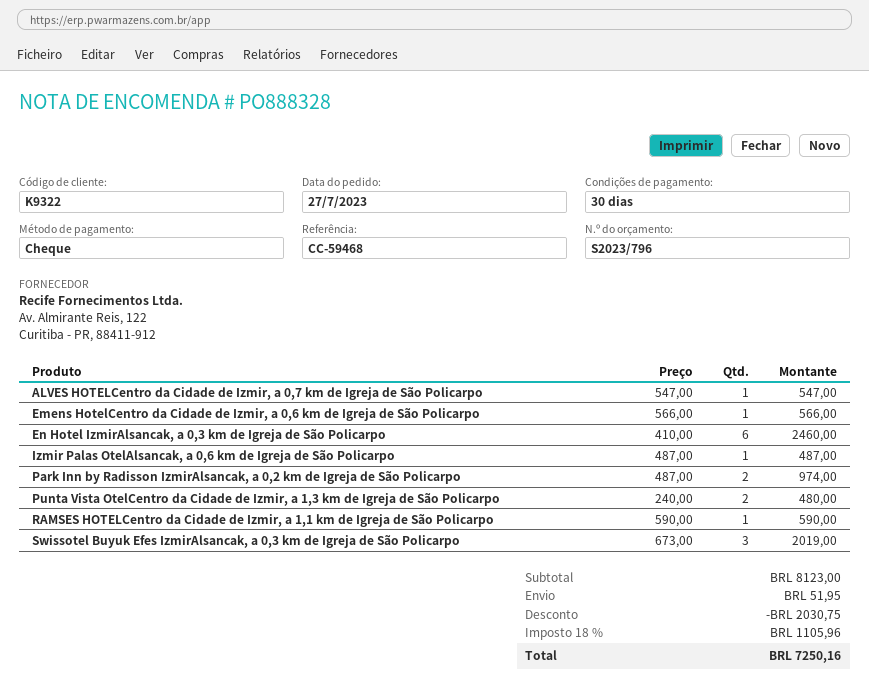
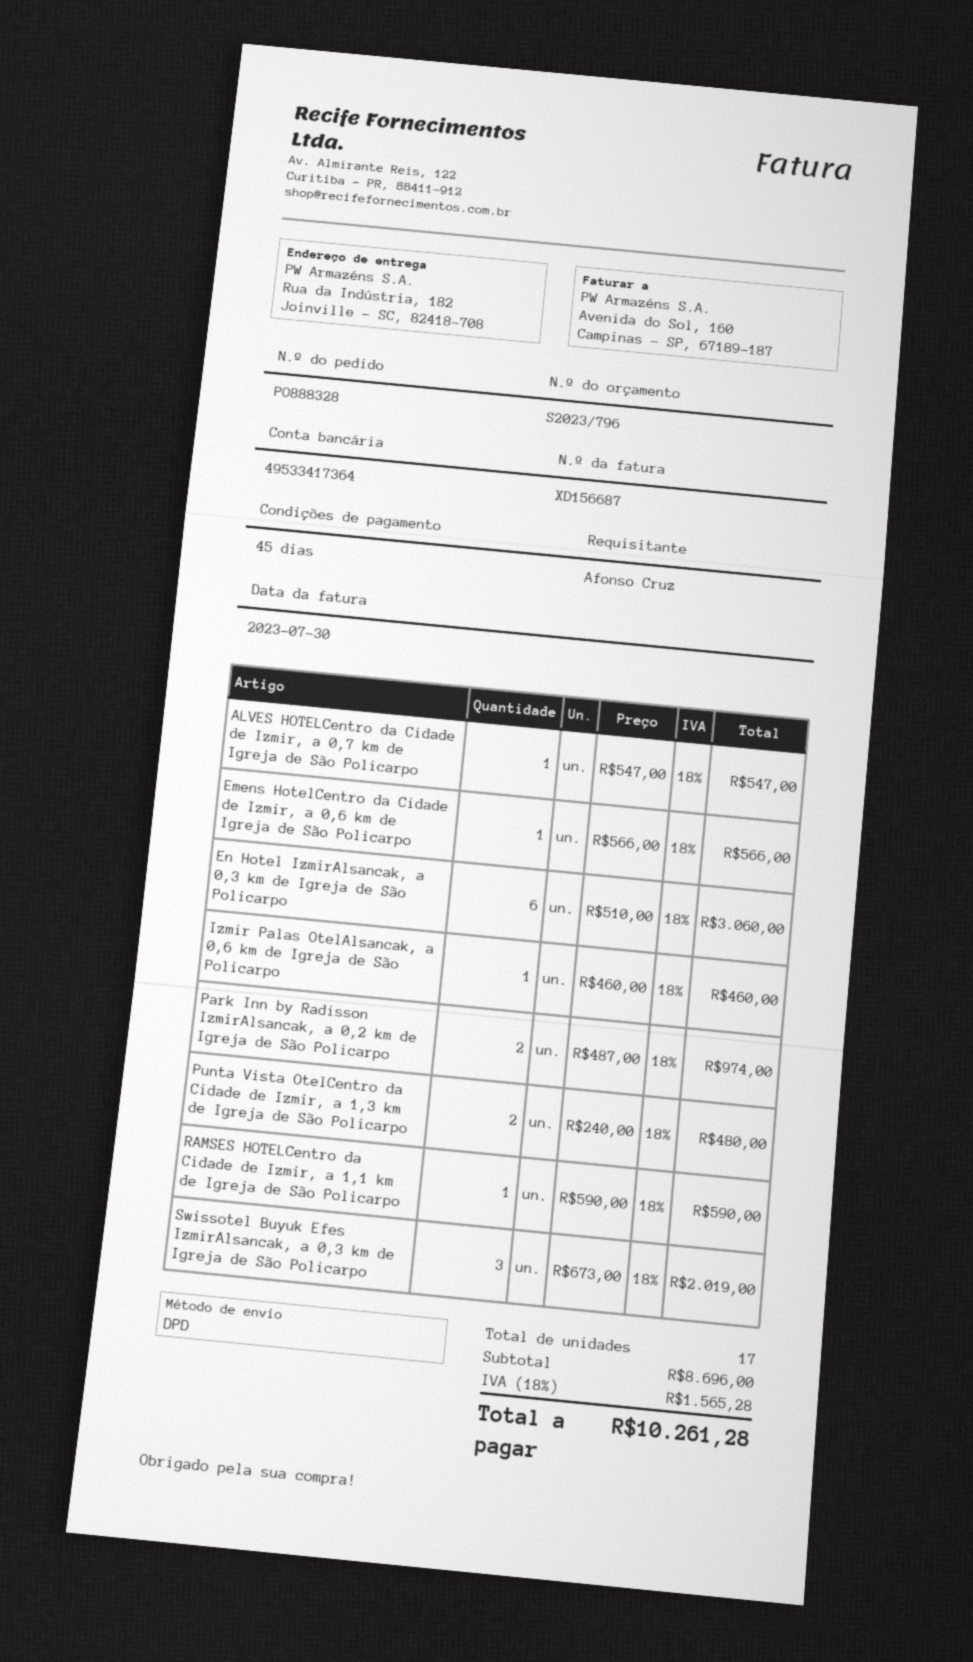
payment terms: 30 days -> 45 days
En Hotel IzmirAlsancak, a 0,3 km de Igreja de São Policarpo: 6 x 410.00 = 2460.00 -> 6 x 510.00 = 3060.00
Izmir Palas OtelAlsancak, a 0,6 km de Igreja de São Policarpo: 1 x 487.00 = 487.00 -> 1 x 460.00 = 460.00
subtotal: 8123.00 -> 8696.00
discount: 2030.75 -> none
shipping: 51.95 -> none
tax: 18% = 1105.96 -> 18% = 1565.28
total: 7250.16 -> 10261.28

